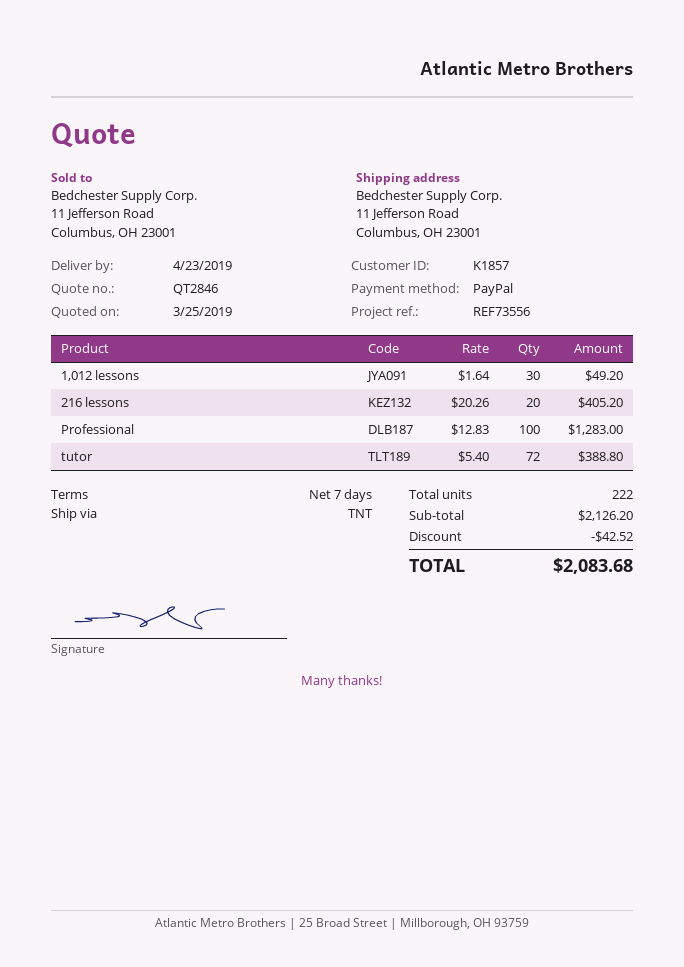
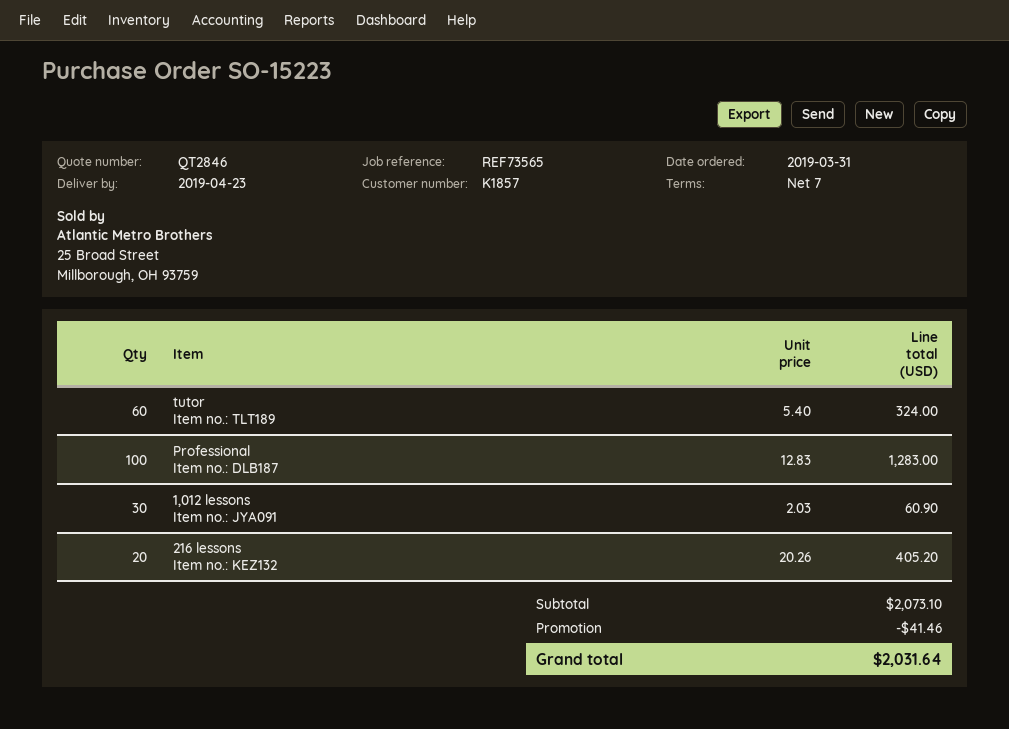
reference: REF73556 -> REF73565
1,012 lessons: 30 x 1.64 = 49.20 -> 30 x 2.03 = 60.90
tutor: 72 x 5.40 = 388.80 -> 60 x 5.40 = 324.00
subtotal: 2126.20 -> 2073.10
discount: 42.52 -> 41.46
total: 2083.68 -> 2031.64

